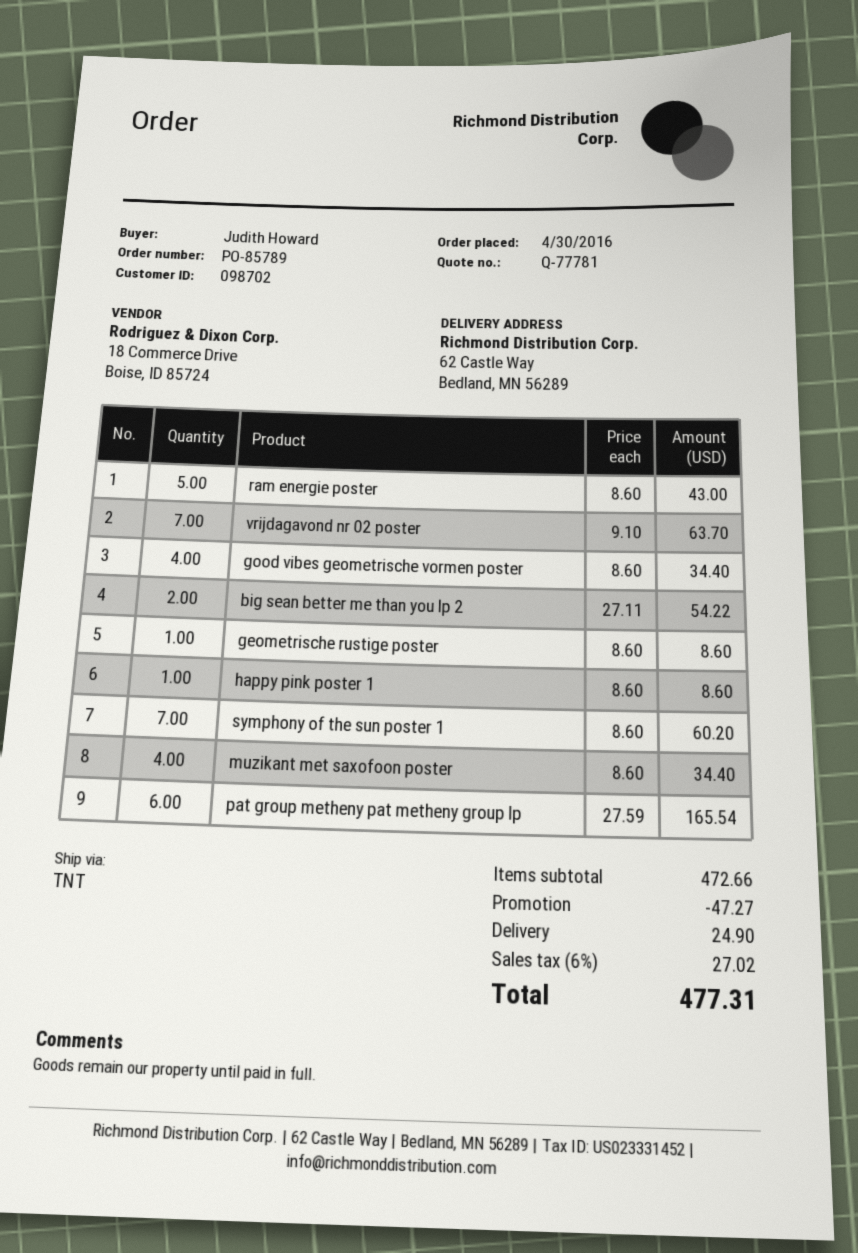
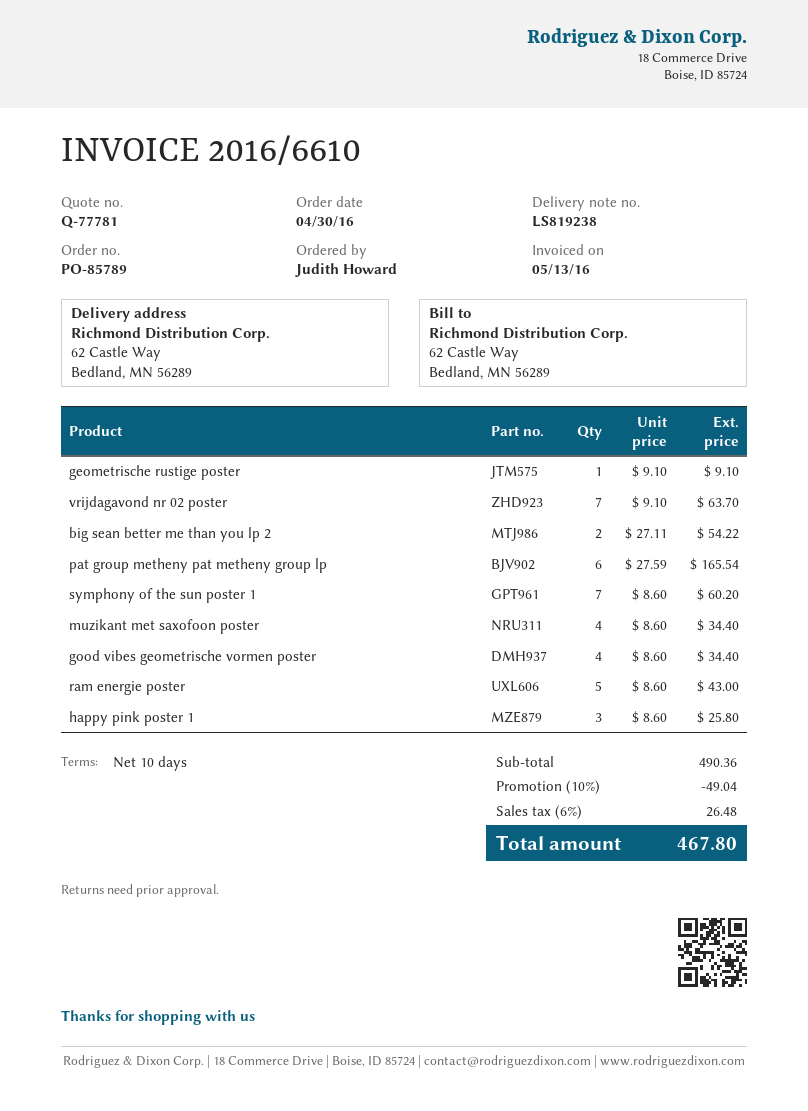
geometrische rustige poster: 1 x 8.60 = 8.60 -> 1 x 9.10 = 9.10
happy pink poster 1: 1 x 8.60 = 8.60 -> 3 x 8.60 = 25.80
subtotal: 472.66 -> 490.36
discount: 47.27 -> 49.04
shipping: 24.90 -> none
tax: 6% = 27.02 -> 6% = 26.48
total: 477.31 -> 467.80

